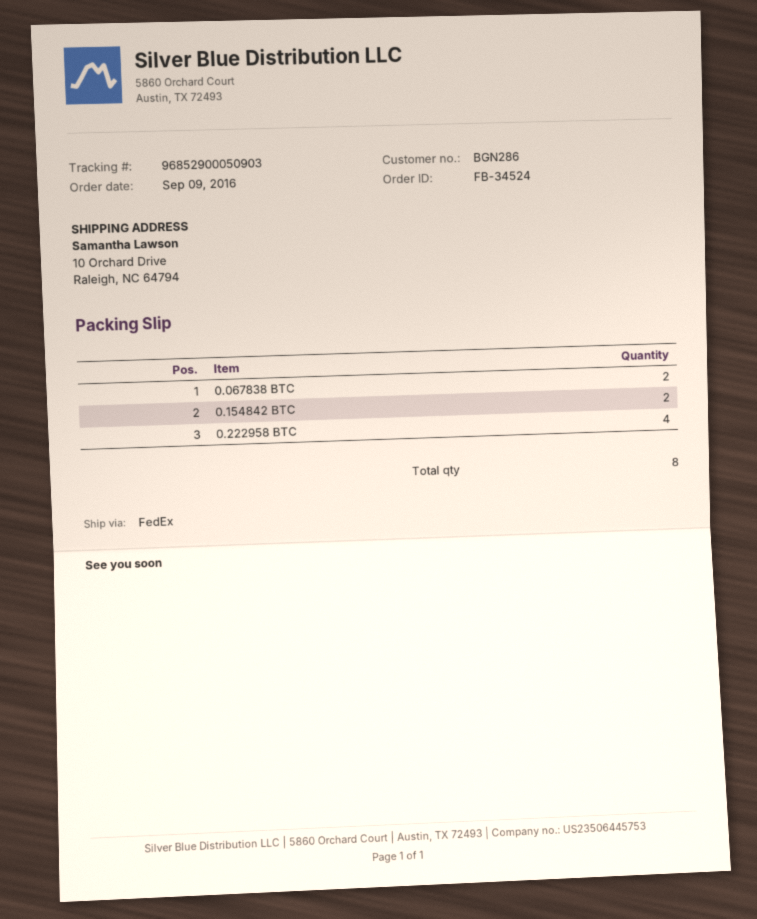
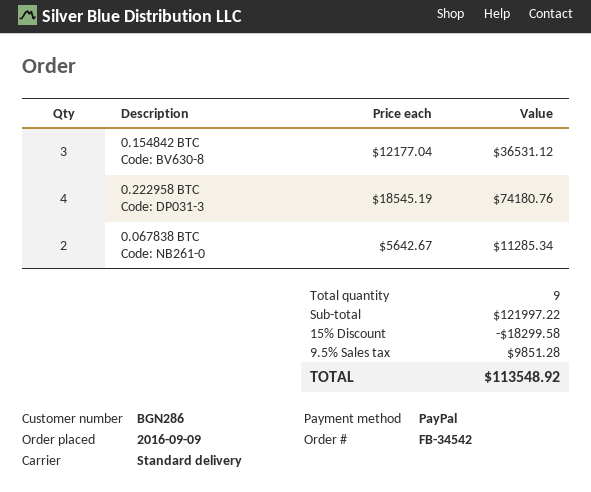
order number: FB-34524 -> FB-34542
shipping method: FedEx -> standard
0.154842 BTC: 2 -> 3
total quantity: 8 -> 9

